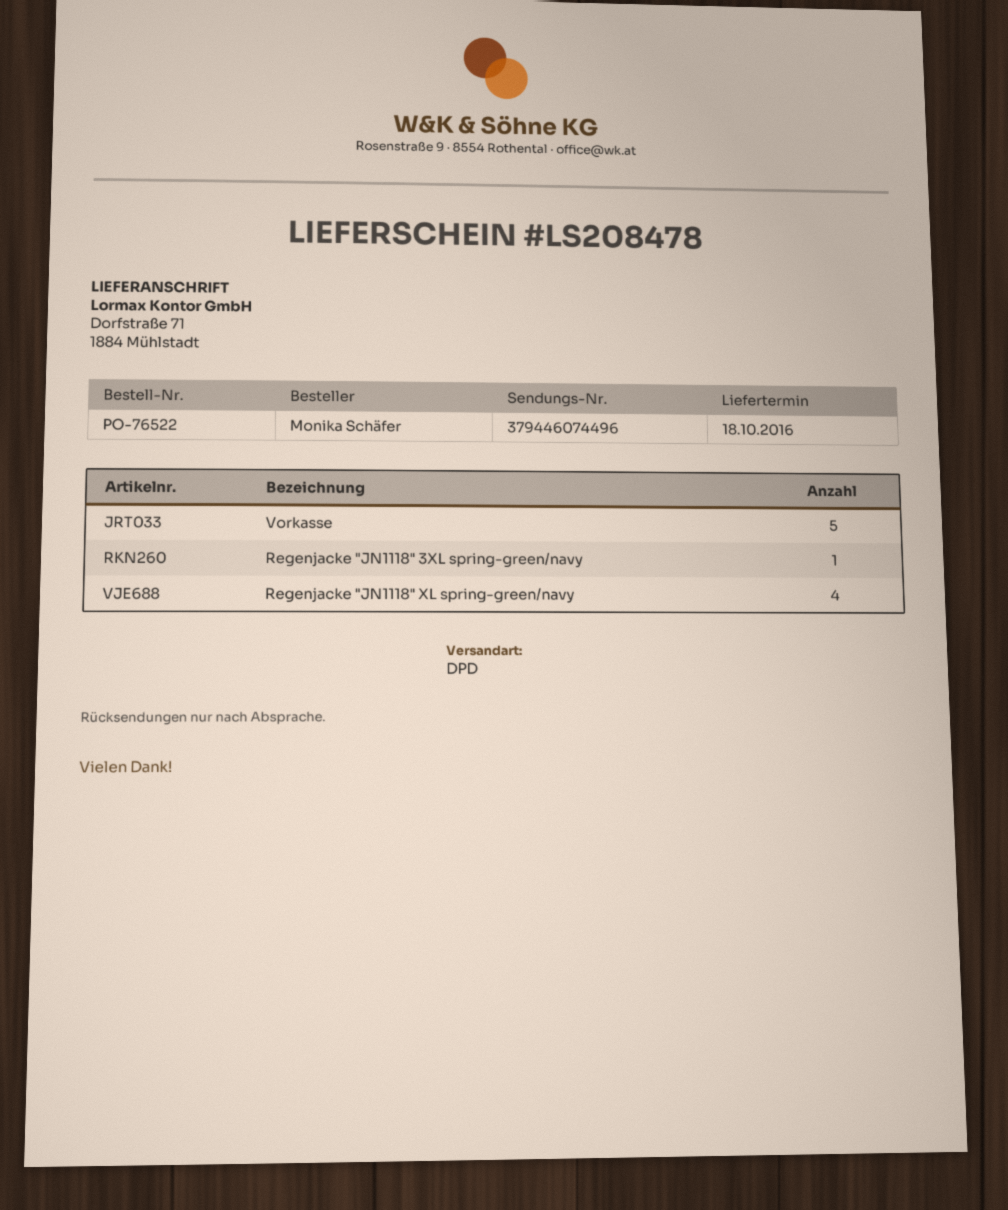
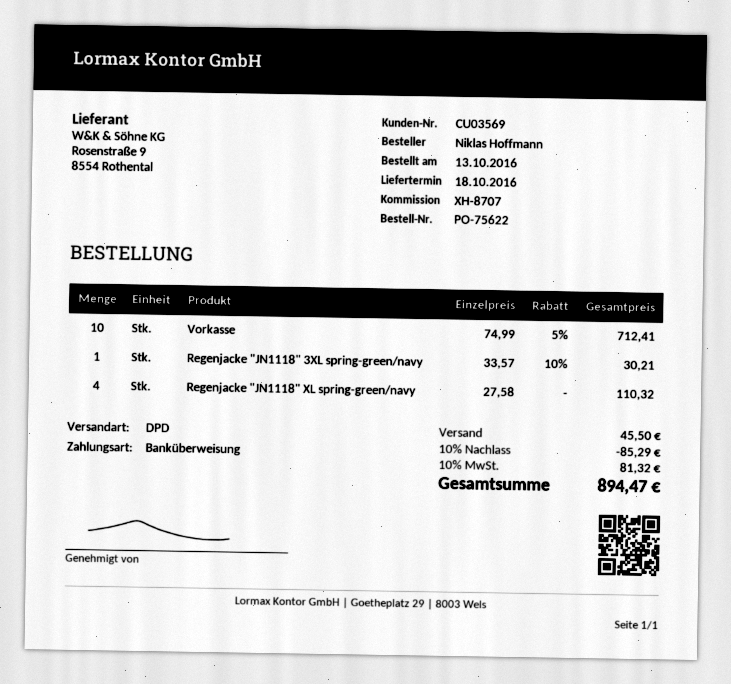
order number: PO-76522 -> PO-75622
ordered by: Monika Schäfer -> Niklas Hoffmann
Vorkasse: 5 -> 10

